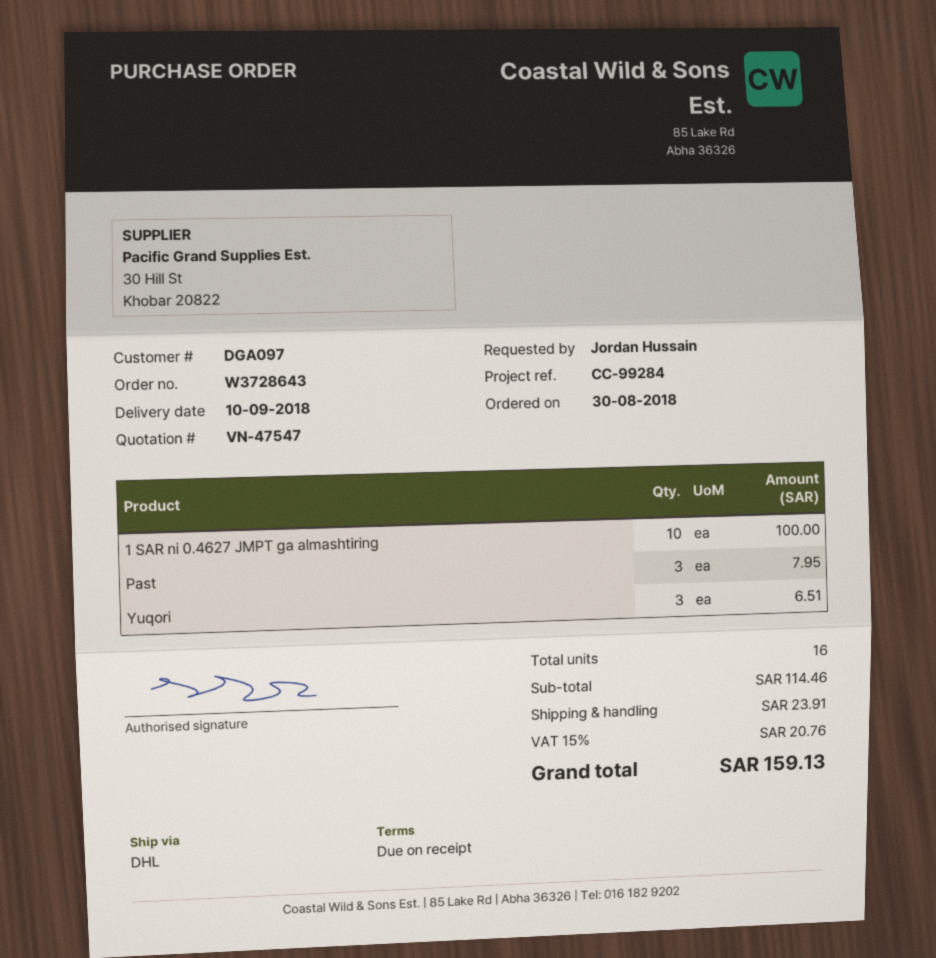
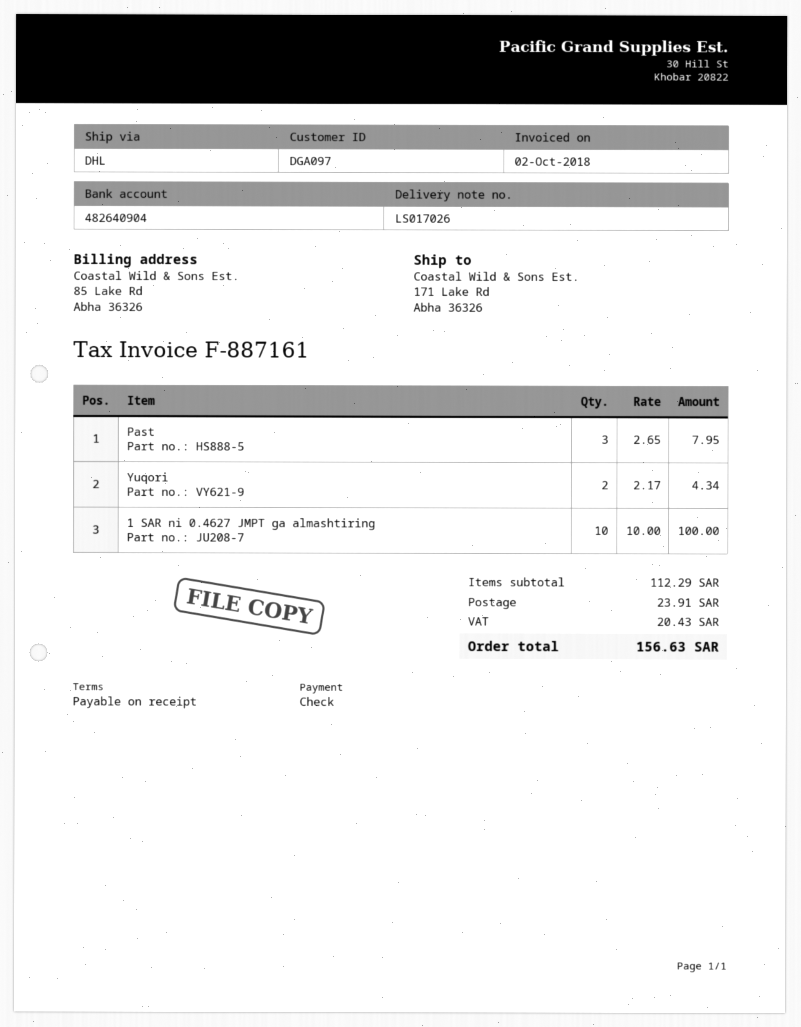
Yuqori: 3 for 6.51 -> 2 for 4.34
subtotal: 114.46 -> 112.29
tax: 20.76 -> 20.43
total: 159.13 -> 156.63

